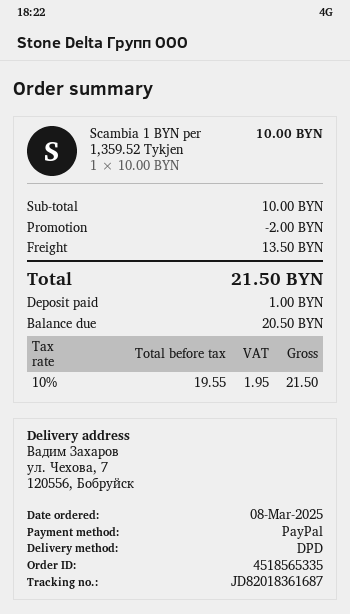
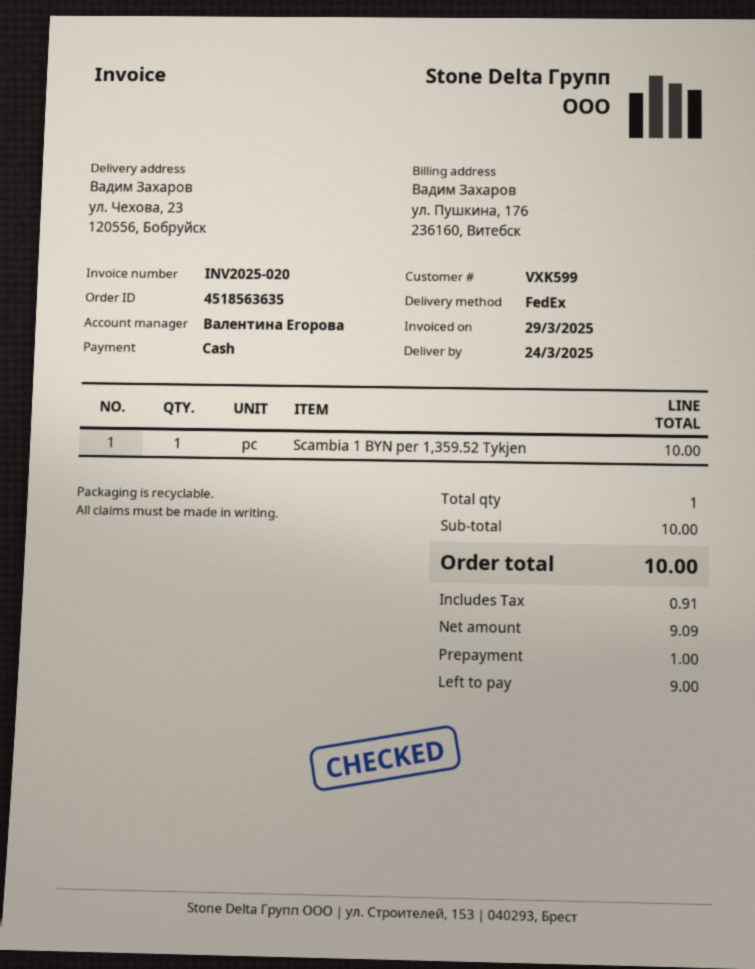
order number: 4518565335 -> 4518563635
payment method: PayPal -> cash
shipping method: DPD -> FedEx
ship to: ул. Чехова, 7, 120556, Бобруйск -> ул. Чехова, 23, 120556, Бобруйск
discount: 2.00 -> none
shipping: 13.50 -> none
net: 19.55 -> 9.09
tax: 1.95 -> 0.91
total: 21.50 -> 10.00
balance: 20.50 -> 9.00

